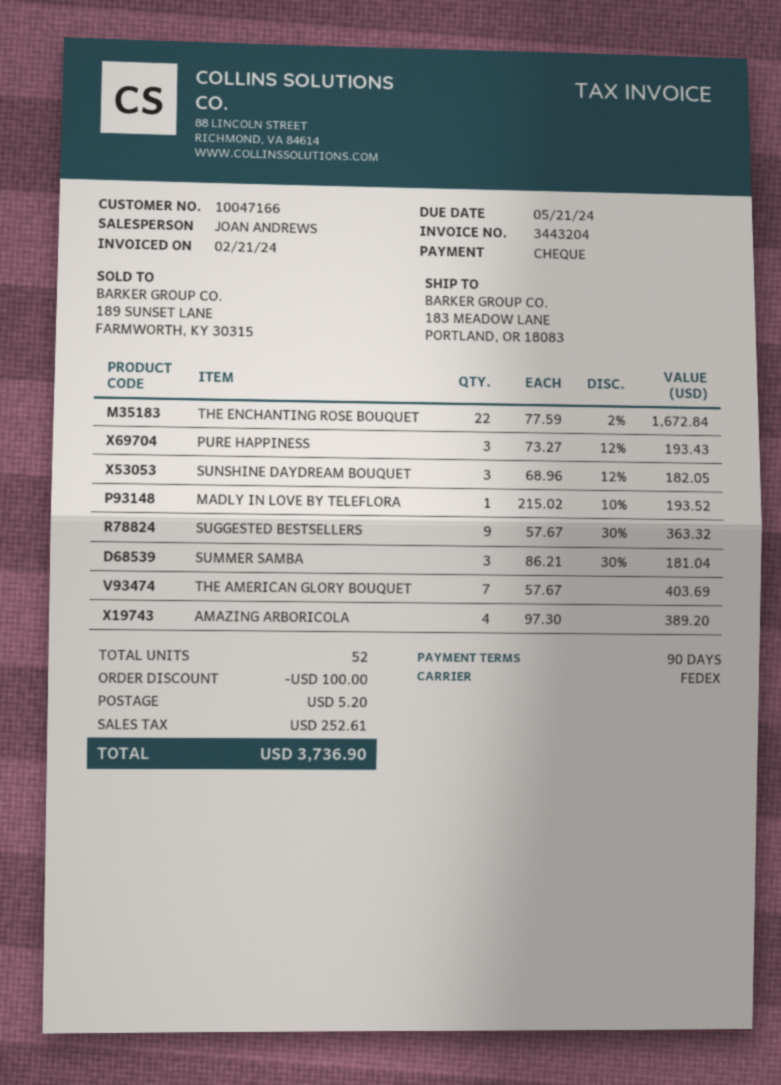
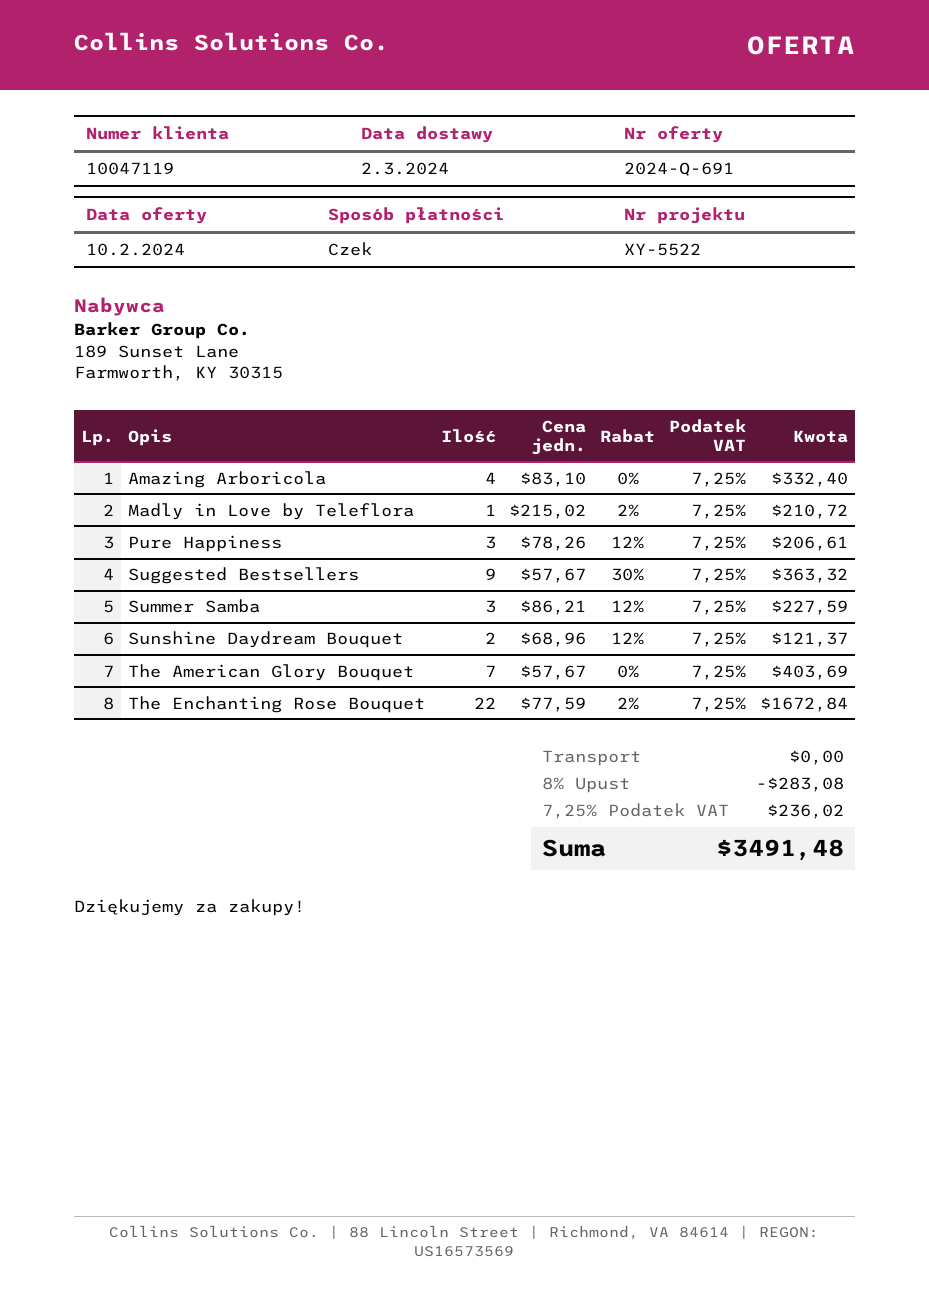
customer number: 10047166 -> 10047119
PURE HAPPINESS: 3 x 73.27 - 12% = 193.43 -> 3 x 78.26 - 12% = 206.61
SUNSHINE DAYDREAM BOUQUET: 3 x 68.96 - 12% = 182.05 -> 2 x 68.96 - 12% = 121.37
MADLY IN LOVE BY TELEFLORA: 1 x 215.02 - 10% = 193.52 -> 1 x 215.02 - 2% = 210.72
SUMMER SAMBA: 3 x 86.21 - 30% = 181.04 -> 3 x 86.21 - 12% = 227.59
AMAZING ARBORICOLA: 4 x 97.30 = 389.20 -> 4 x 83.10 = 332.40
discount: 100.00 -> 283.08
shipping: 5.20 -> 0.00
tax: 252.61 -> 236.02
total: 3736.90 -> 3491.48

